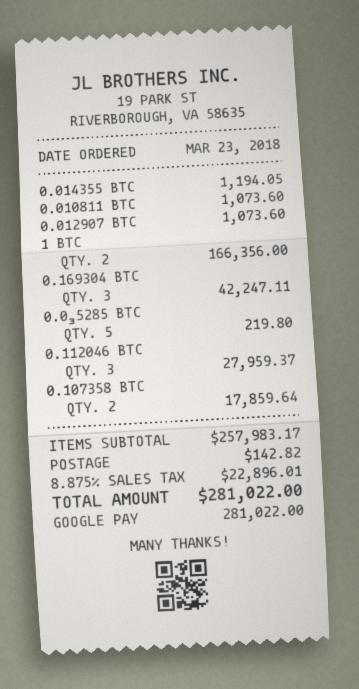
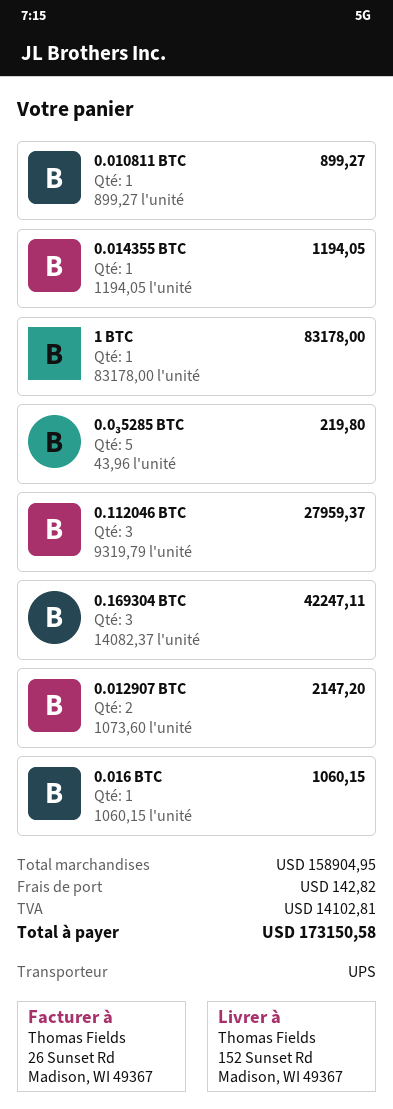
0.010811 BTC: 1 for 1073.60 -> 1 for 899.27
0.012907 BTC: 1 for 1073.60 -> 2 for 2147.20
1 BTC: 2 for 166356.00 -> 1 for 83178.00
0.107358 BTC: 2 for 17859.64 -> none
0.016 BTC: none -> 1 for 1060.15
subtotal: 257983.17 -> 158904.95
tax: 22896.01 -> 14102.81
total: 281022.00 -> 173150.58

